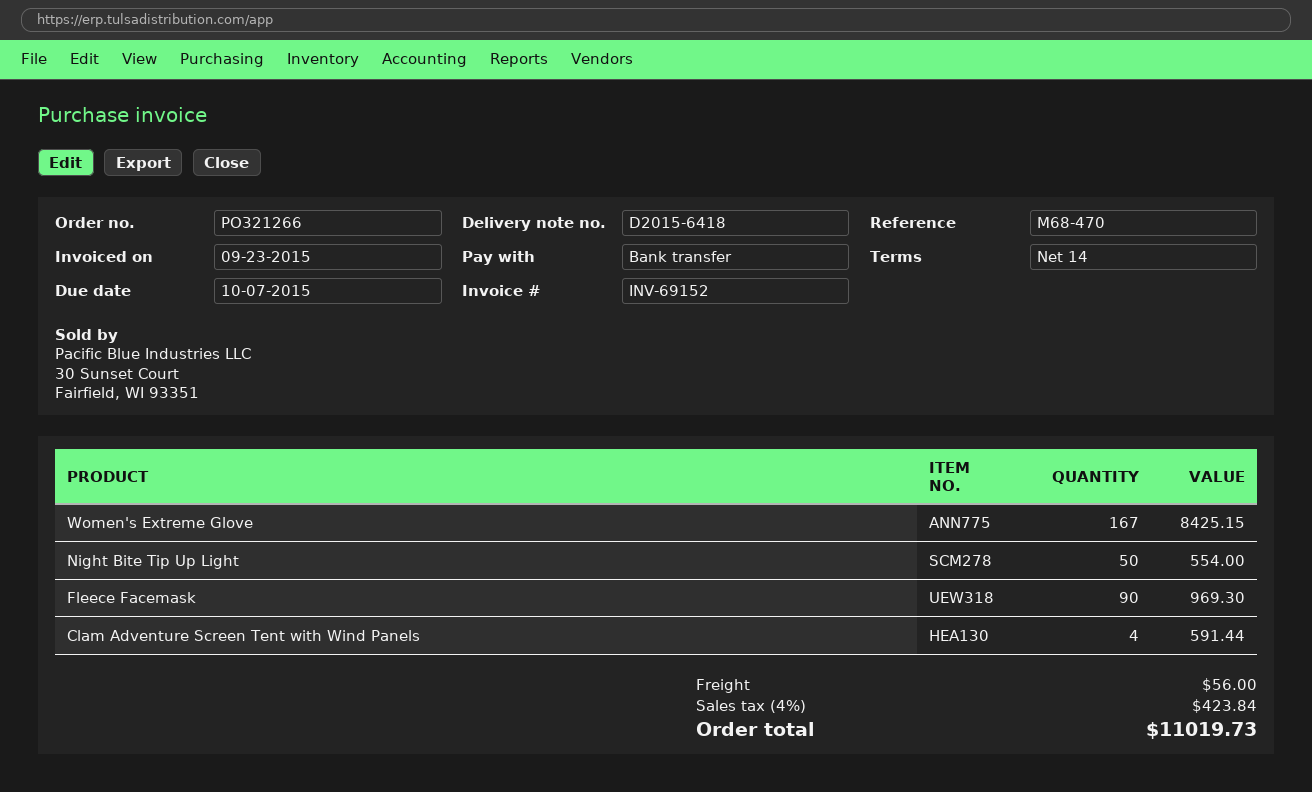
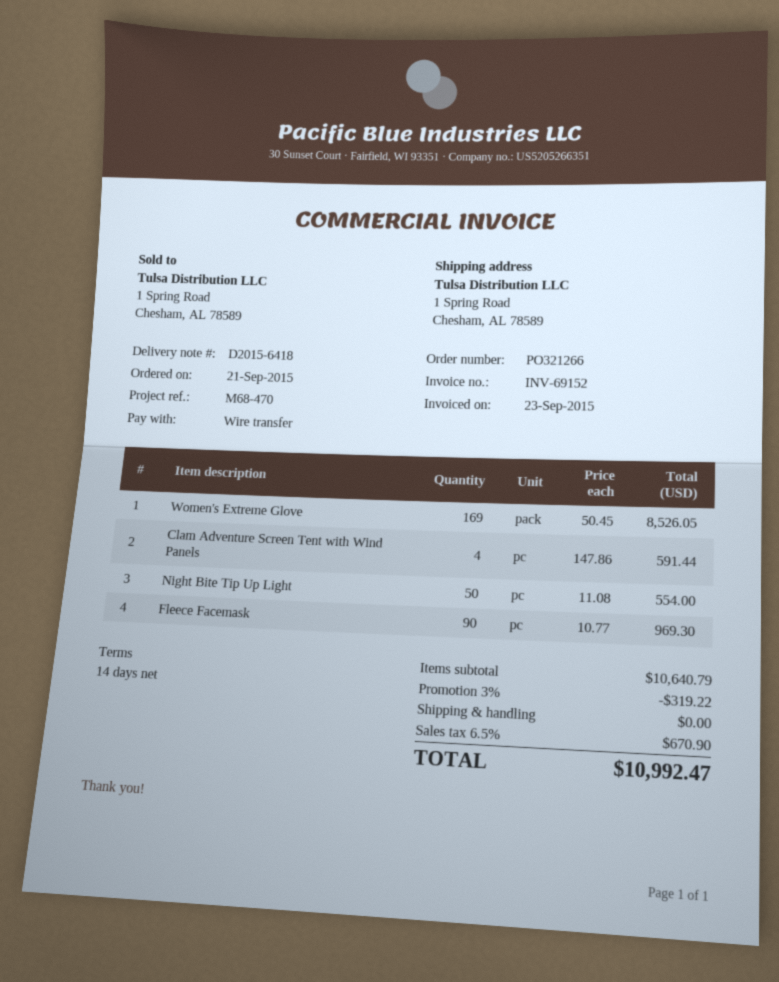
Women's Extreme Glove: 167 for 8425.15 -> 169 for 8526.05
discount: none -> 3% = 319.22
shipping: 56.00 -> 0.00
tax: 4% = 423.84 -> 6.5% = 670.90
total: 11019.73 -> 10992.47

